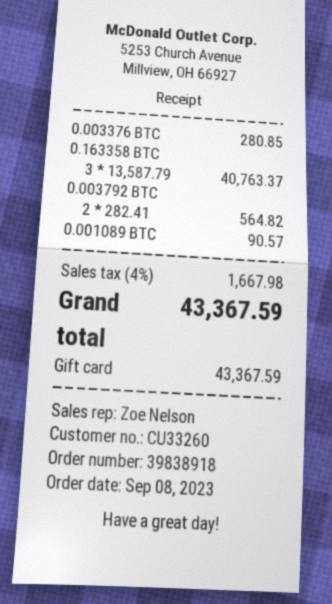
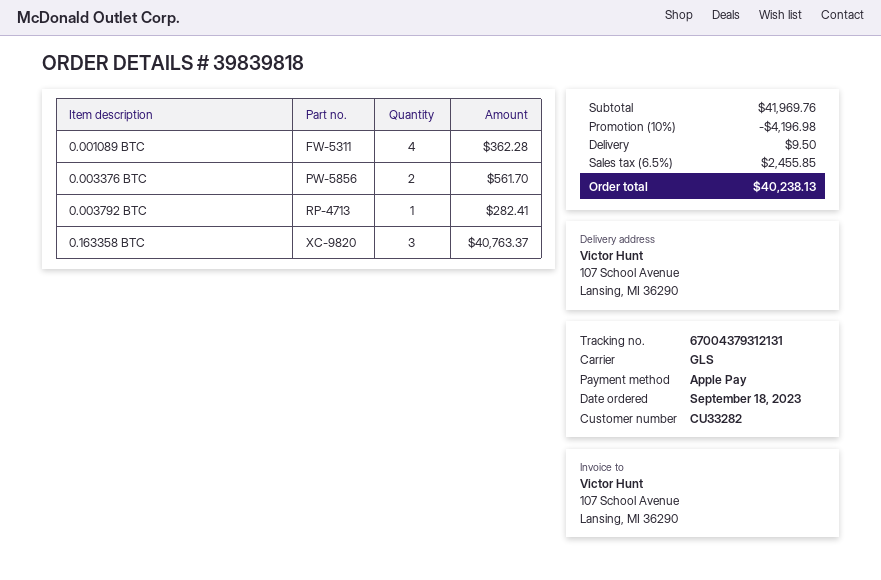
order number: 39838918 -> 39839818
order date: 2023-09-08 -> 2023-09-18
customer number: CU33260 -> CU33282
payment method: gift card -> Apple Pay
0.003376 BTC: 1 for 280.85 -> 2 for 561.70
0.003792 BTC: 2 for 564.82 -> 1 for 282.41
0.001089 BTC: 1 for 90.57 -> 4 for 362.28
discount: none -> 10% = 4196.98
shipping: none -> 9.50
tax: 4% = 1667.98 -> 6.5% = 2455.85
total: 43367.59 -> 40238.13

